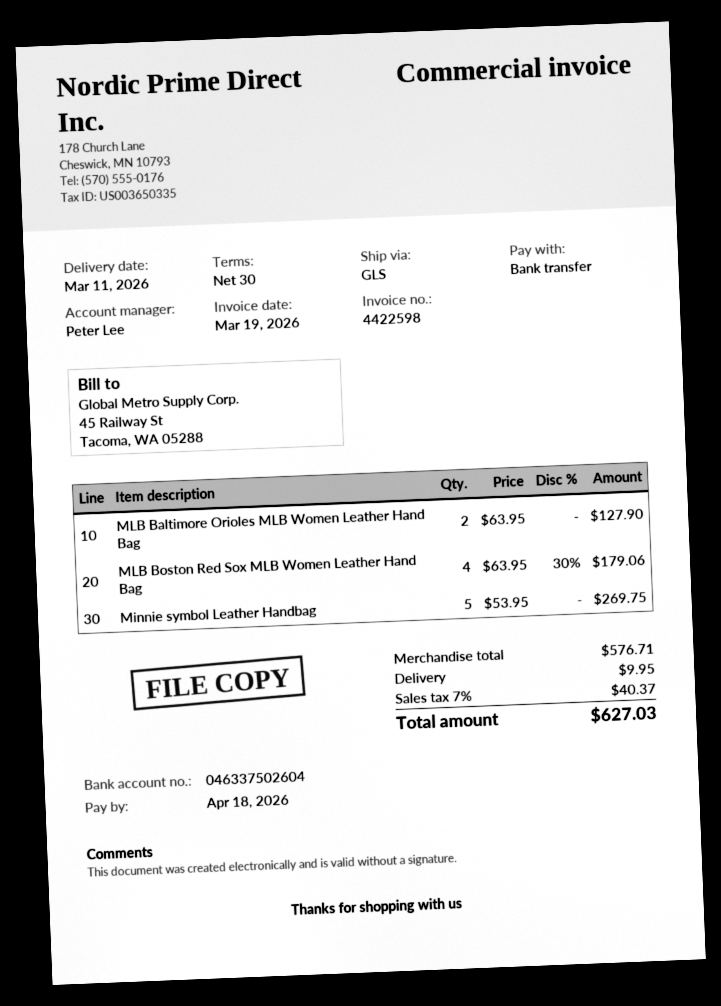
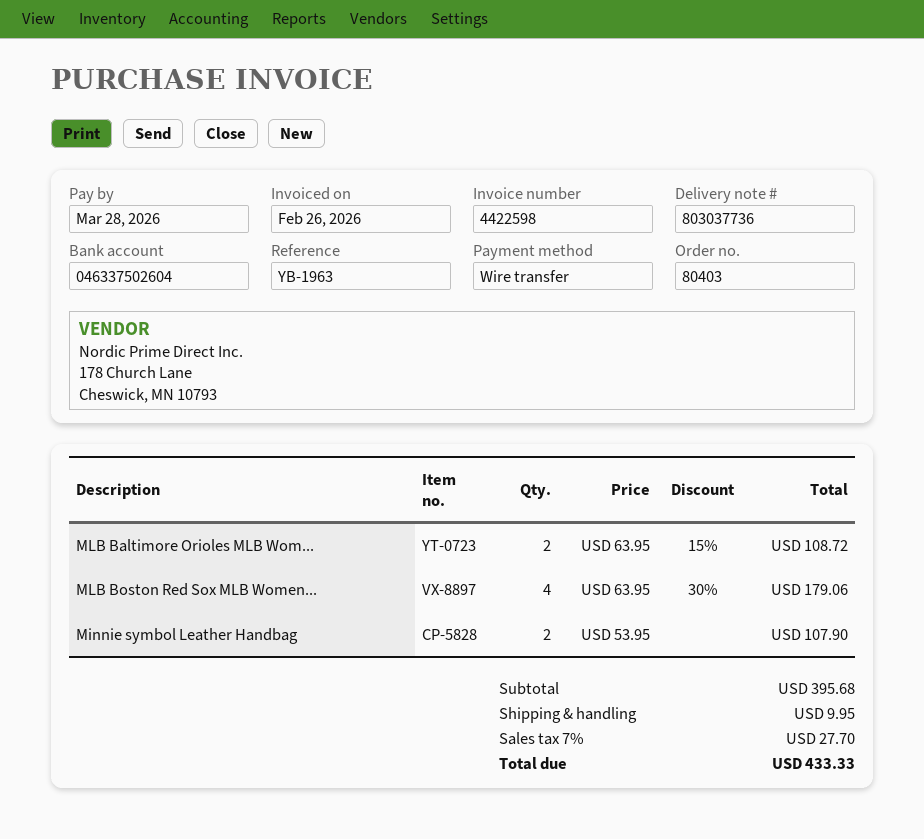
invoice date: 2026-03-19 -> 2026-02-26
due date: 2026-04-18 -> 2026-03-28
MLB Baltimore Orioles MLB Women Leather Hand Bag: 2 x 63.95 = 127.90 -> 2 x 63.95 - 15% = 108.72
Minnie symbol Leather Handbag: 5 x 53.95 = 269.75 -> 2 x 53.95 = 107.90
subtotal: 576.71 -> 395.68
tax: 7% = 40.37 -> 7% = 27.70
total: 627.03 -> 433.33

